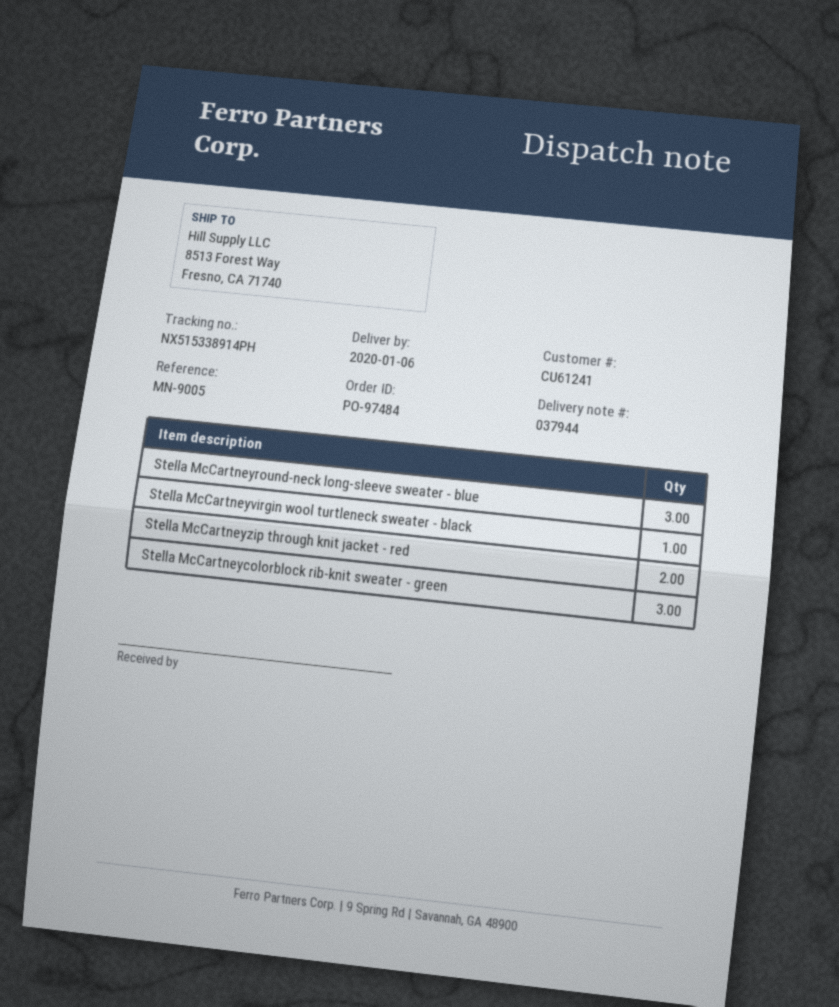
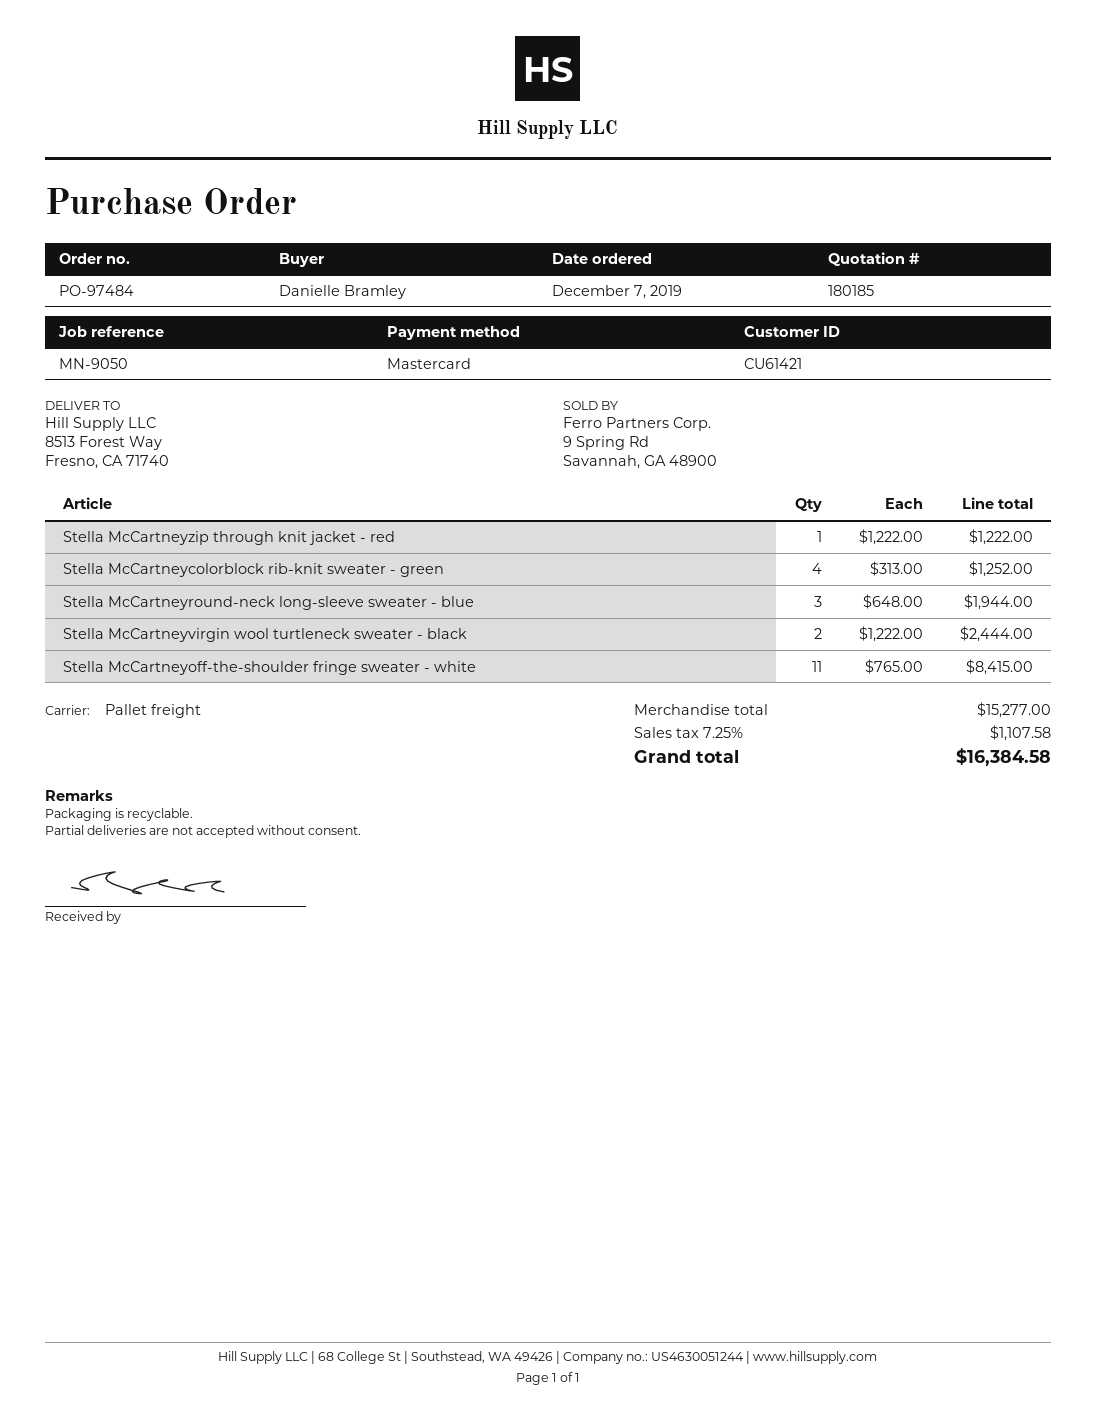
customer number: CU61241 -> CU61421
reference: MN-9005 -> MN-9050
Stella McCartneyvirgin wool turtleneck sweater - black: 1 -> 2
Stella McCartneyzip through knit jacket - red: 2 -> 1
Stella McCartneycolorblock rib-knit sweater - green: 3 -> 4
Stella McCartneyoff-the-shoulder fringe sweater - white: none -> 11

